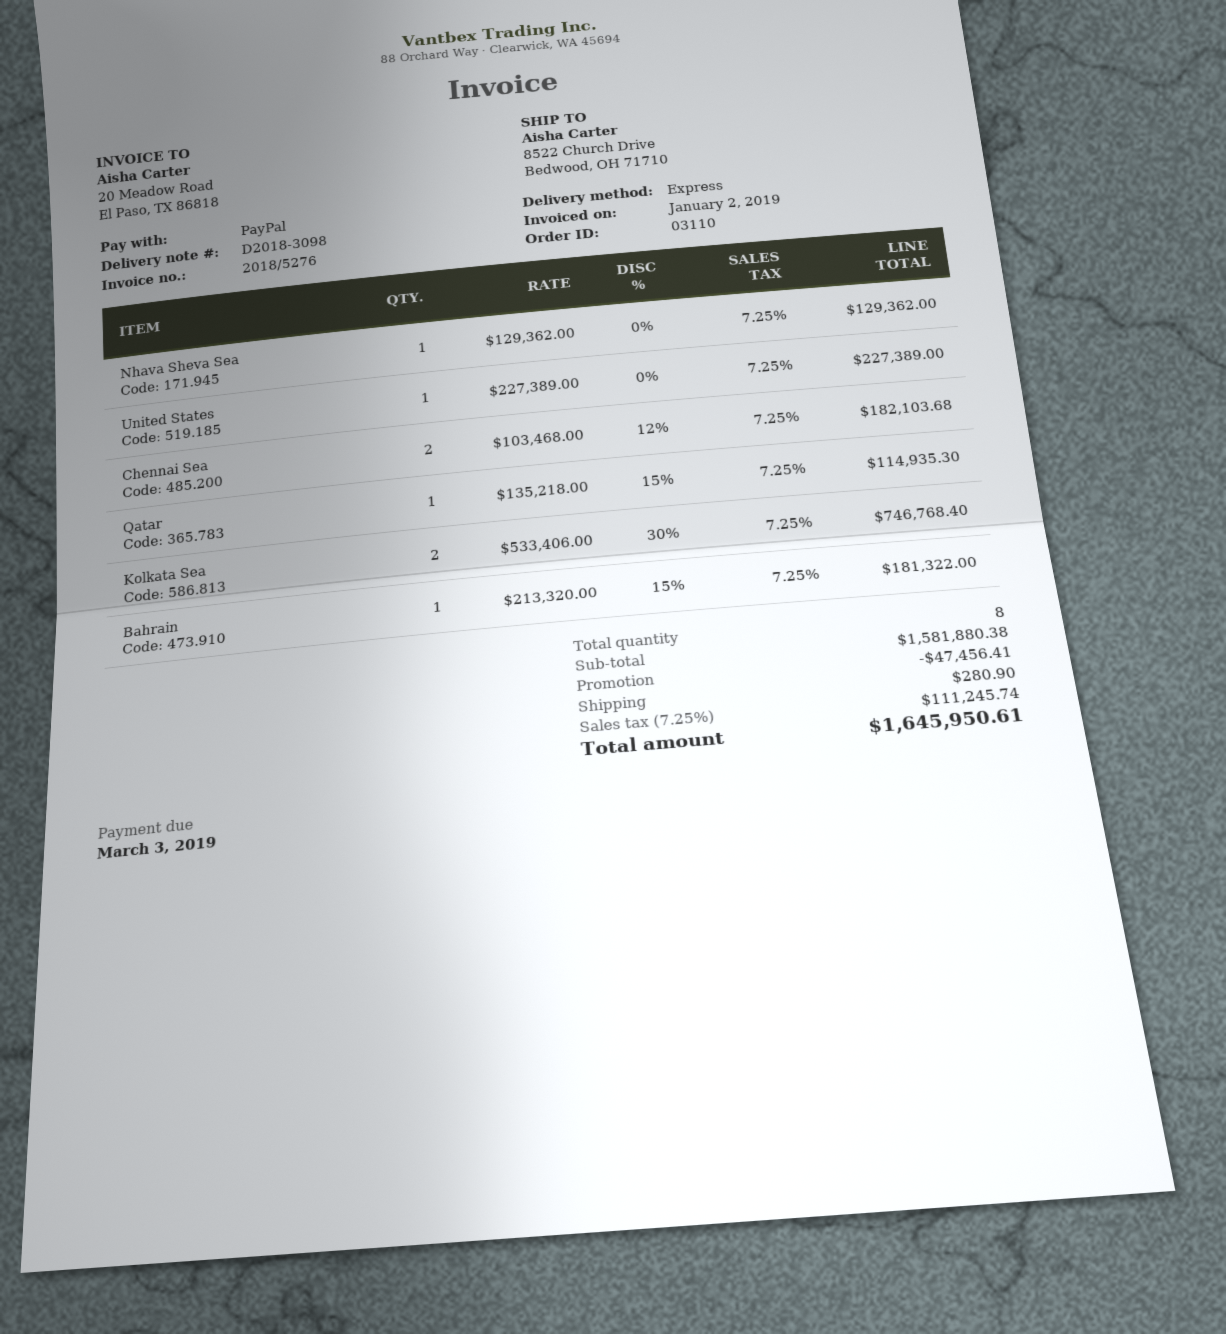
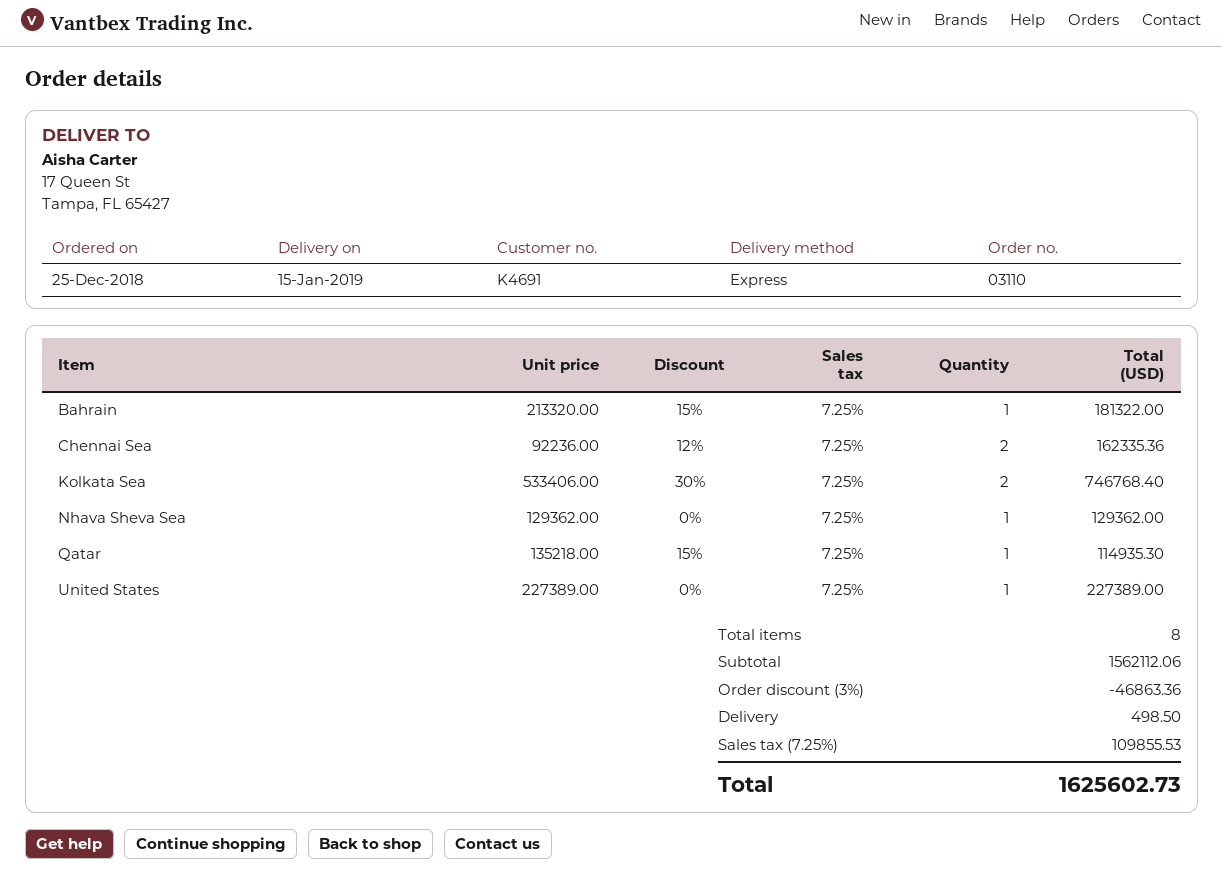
ship to: 8522 Church Drive, Bedwood, OH 71710 -> 17 Queen St, Tampa, FL 65427
Chennai Sea: 2 x 103468.00 - 12% = 182103.68 -> 2 x 92236.00 - 12% = 162335.36
subtotal: 1581880.38 -> 1562112.06
discount: 47456.41 -> 46863.36
shipping: 280.90 -> 498.50
tax: 7.25% = 111245.74 -> 7.25% = 109855.53
total: 1645950.61 -> 1625602.73

